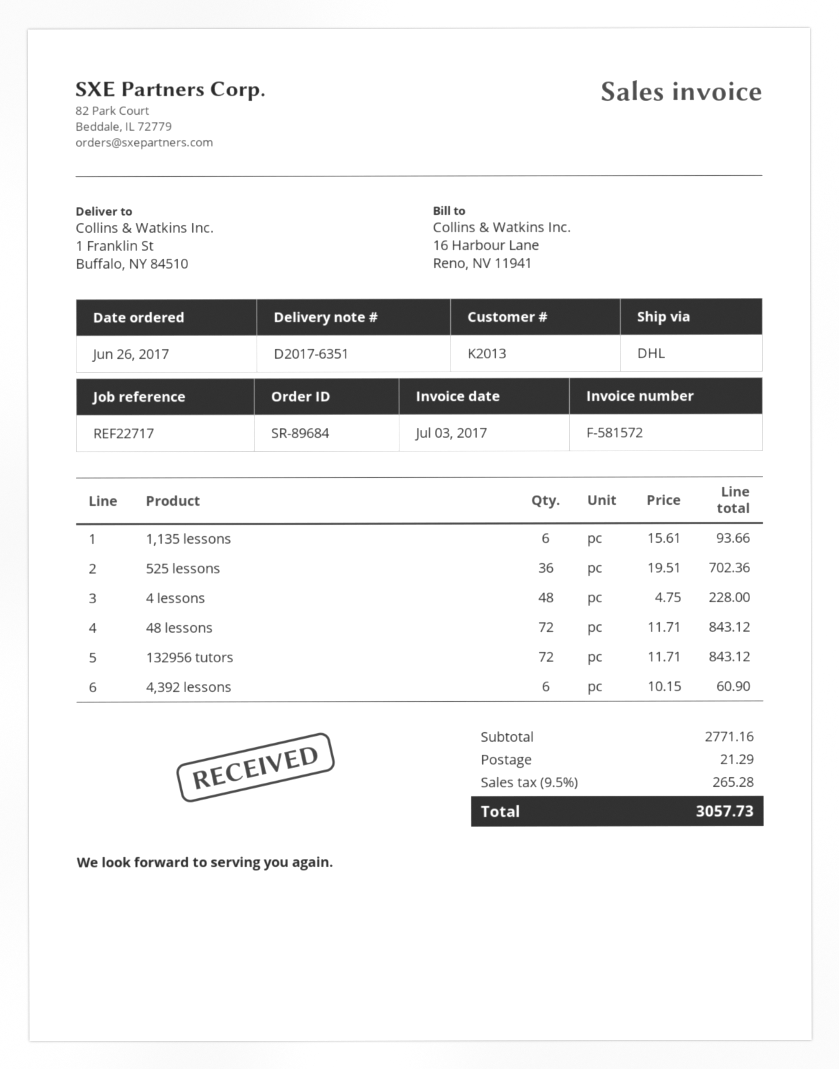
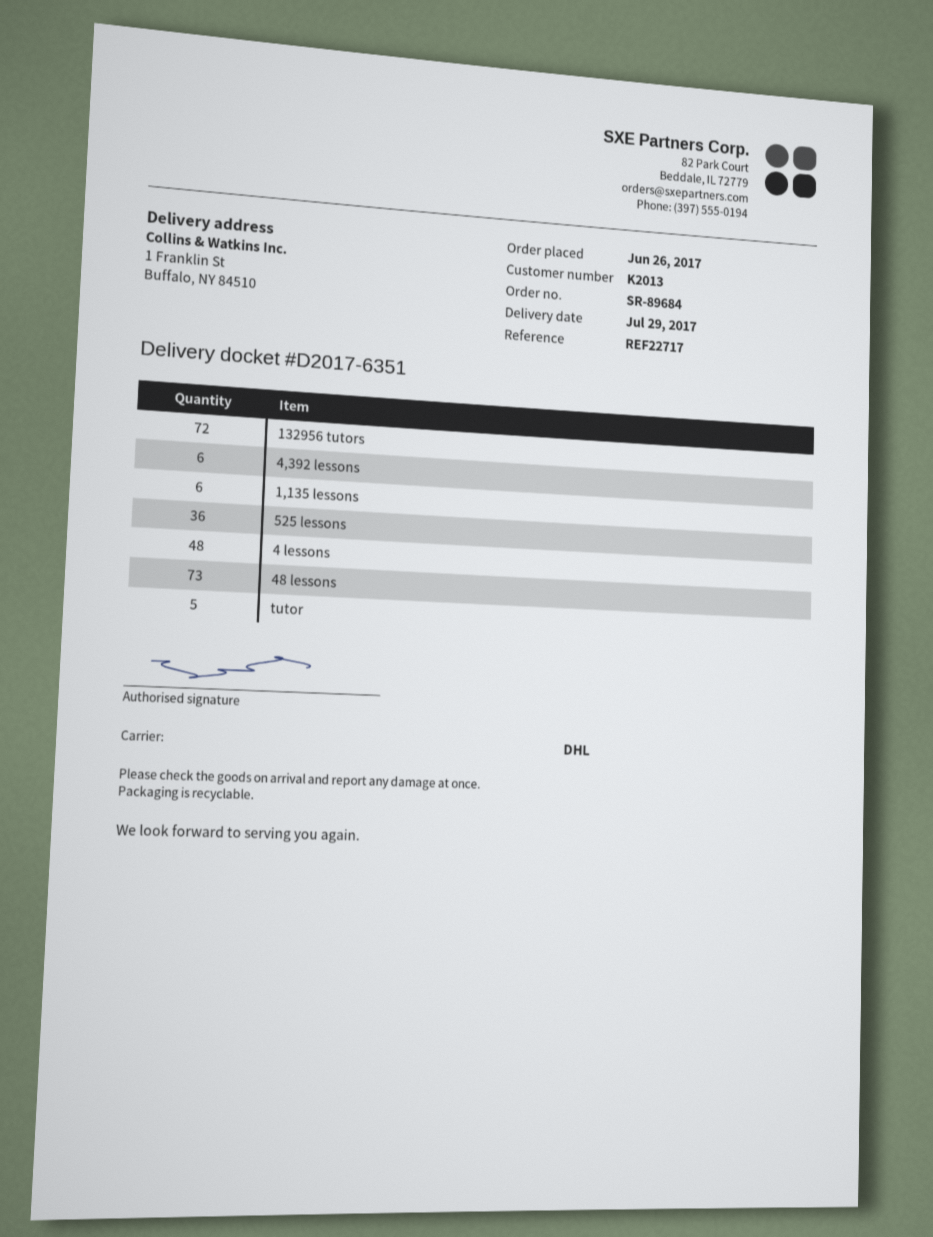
48 lessons: 72 -> 73
tutor: none -> 5

